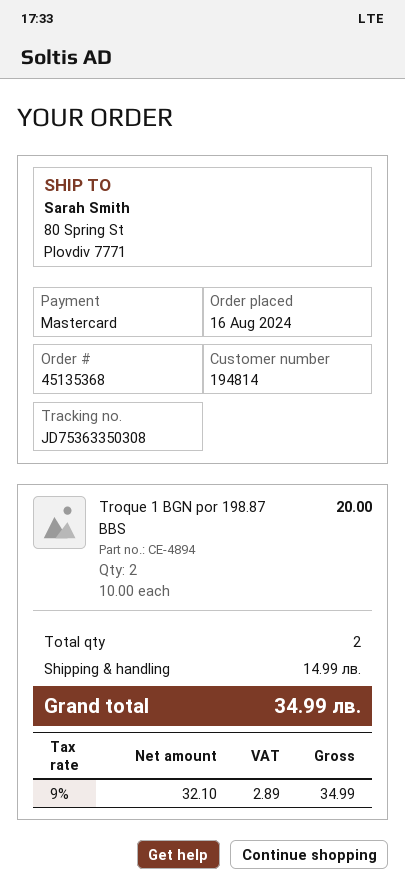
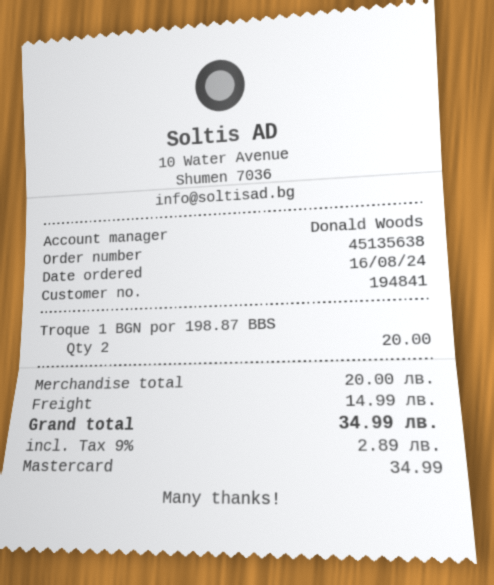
order number: 45135368 -> 45135638
customer number: 194814 -> 194841

